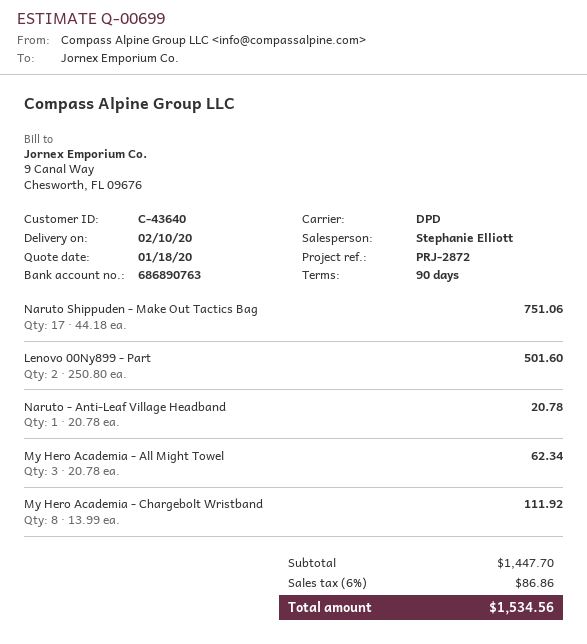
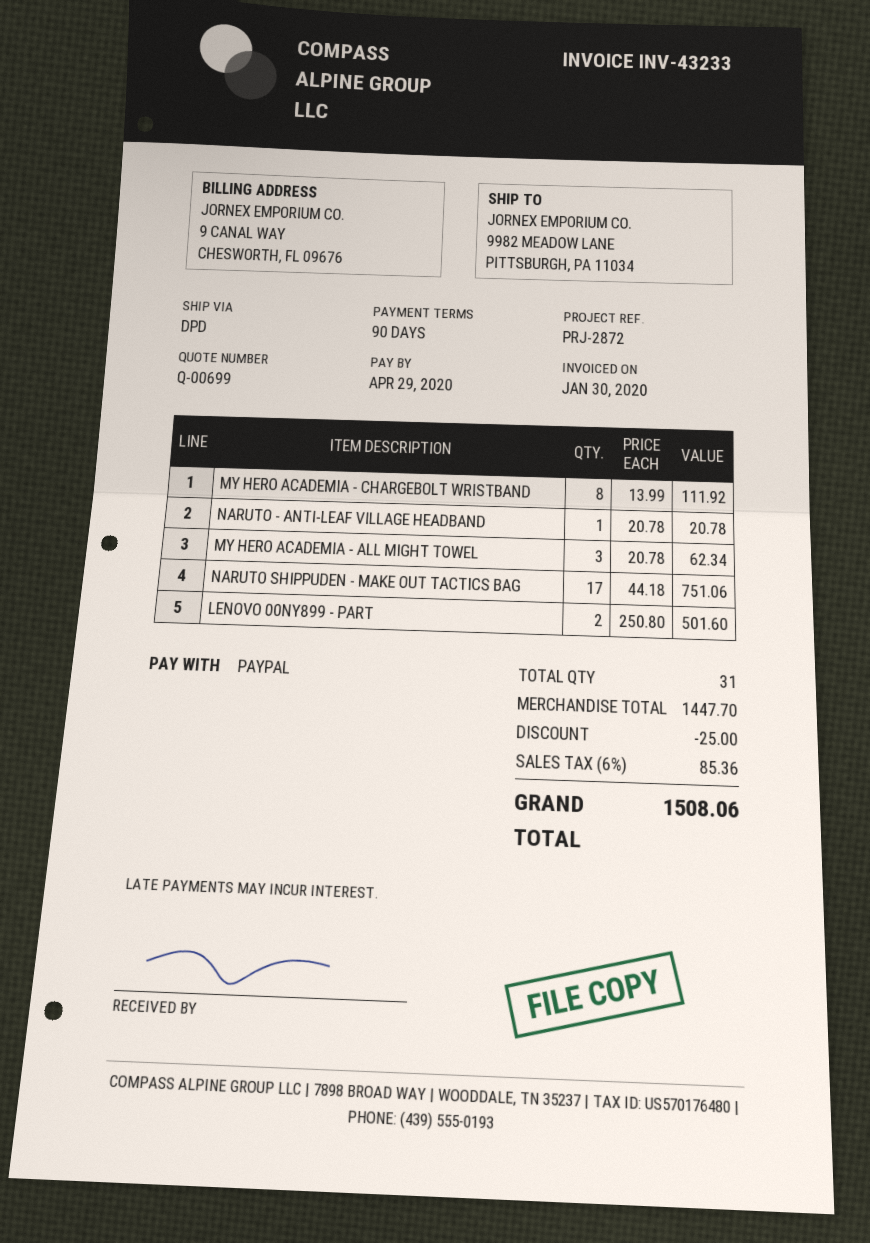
discount: none -> 25.00
tax: 6% = 86.86 -> 6% = 85.36
total: 1534.56 -> 1508.06

